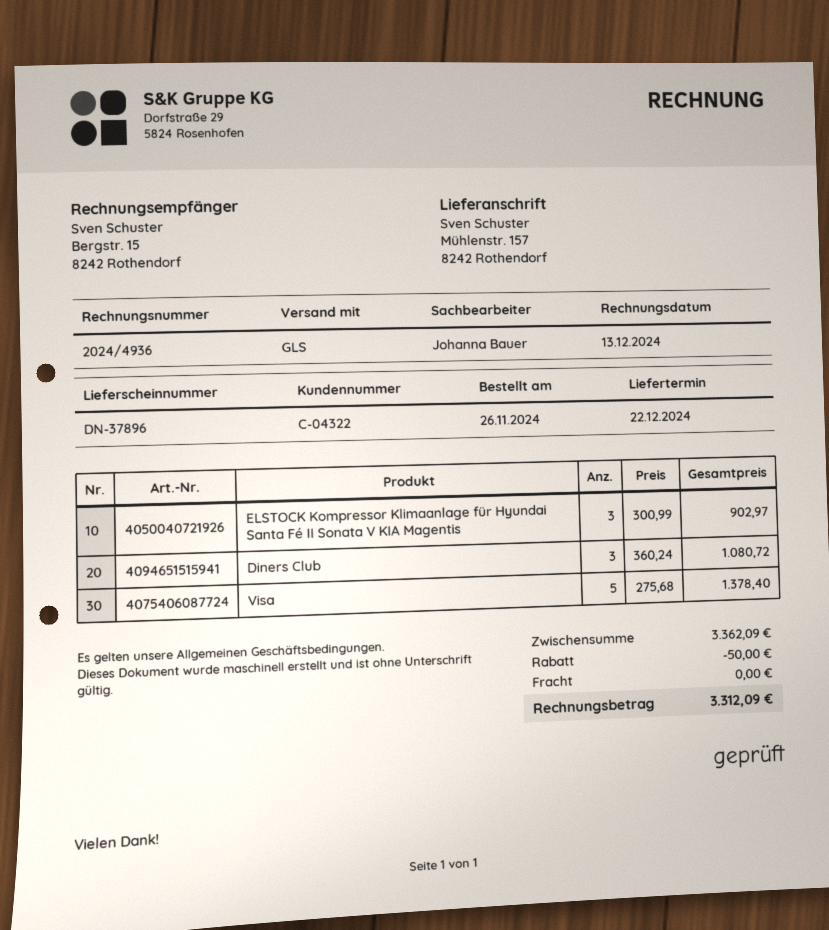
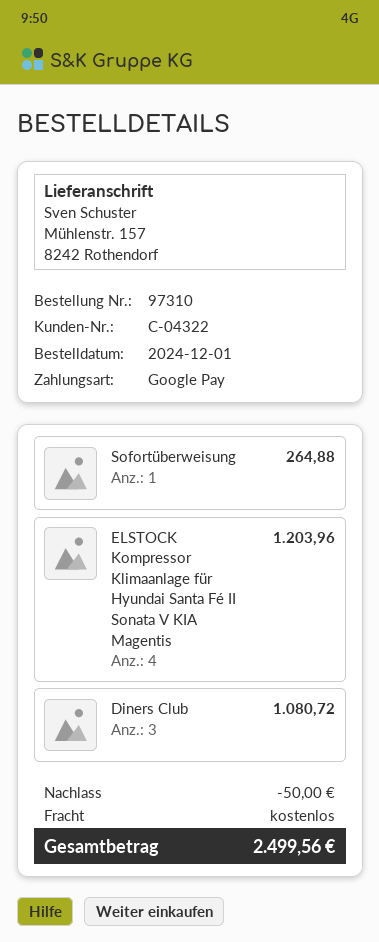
order date: 2024-11-26 -> 2024-12-01
ELSTOCK Kompressor Klimaanlage für Hyundai Santa Fé II Sonata V KIA Magentis: 3 for 902.97 -> 4 for 1203.96
Visa: 5 for 1378.40 -> none
Sofortüberweisung: none -> 1 for 264.88
total: 3312.09 -> 2499.56

